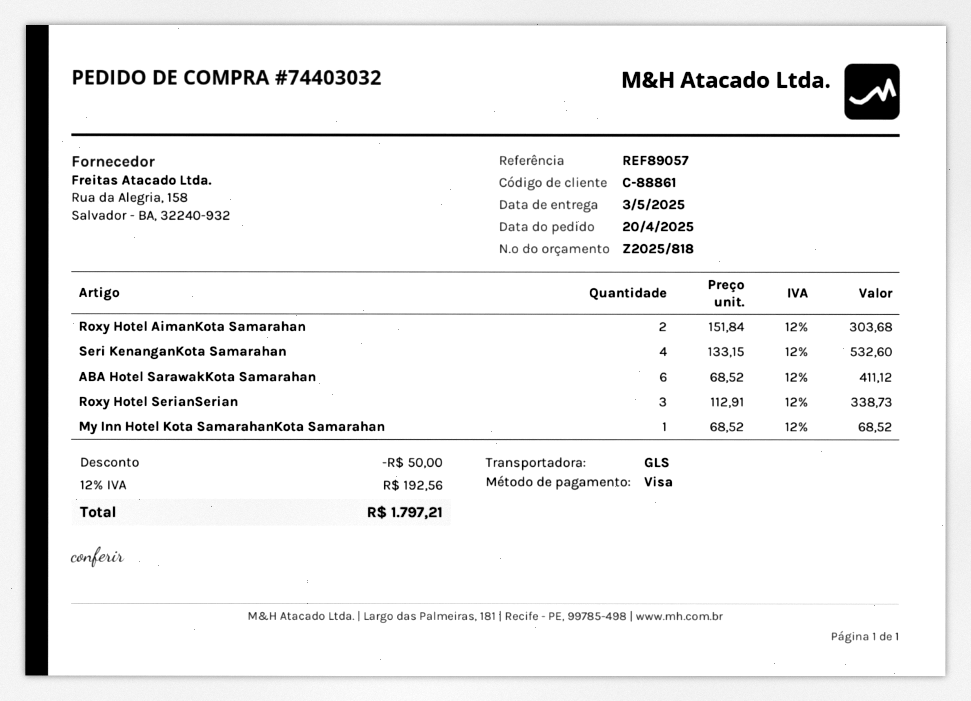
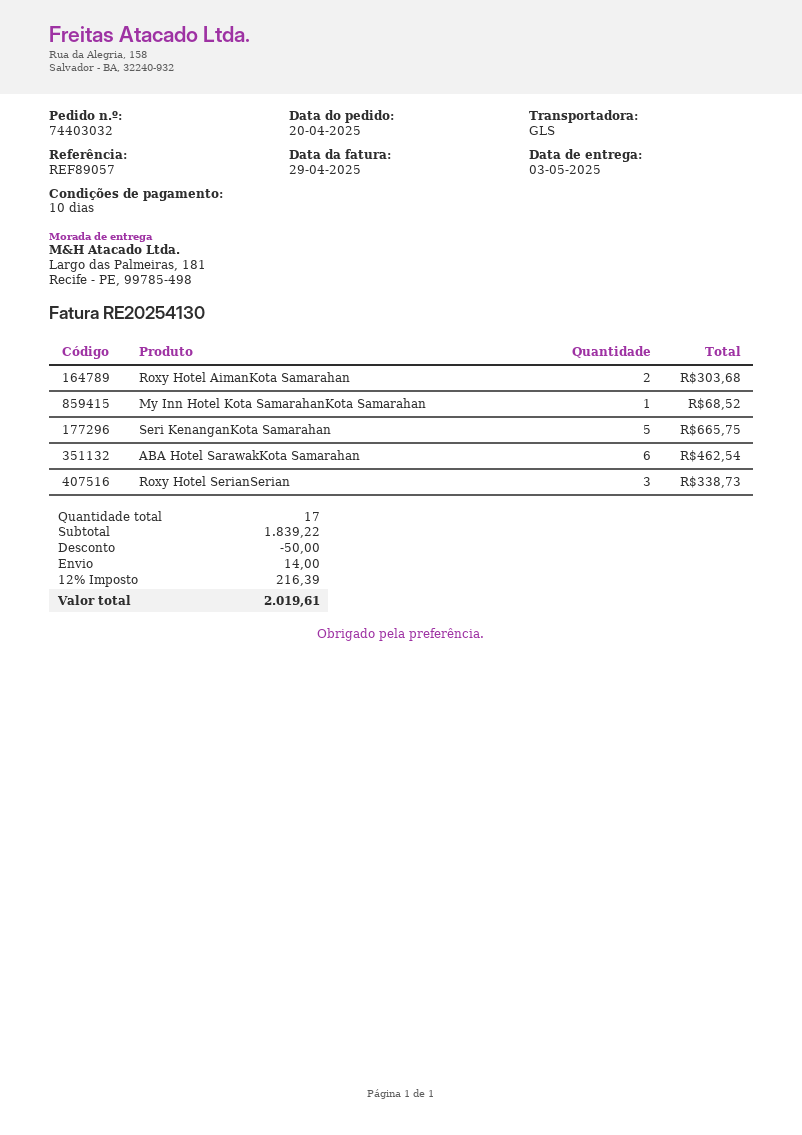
Seri KenanganKota Samarahan: 4 for 532.60 -> 5 for 665.75
ABA Hotel SarawakKota Samarahan: 6 for 411.12 -> 6 for 462.54
shipping: none -> 14.00
tax: 12% = 192.56 -> 12% = 216.39
total: 1797.21 -> 2019.61

